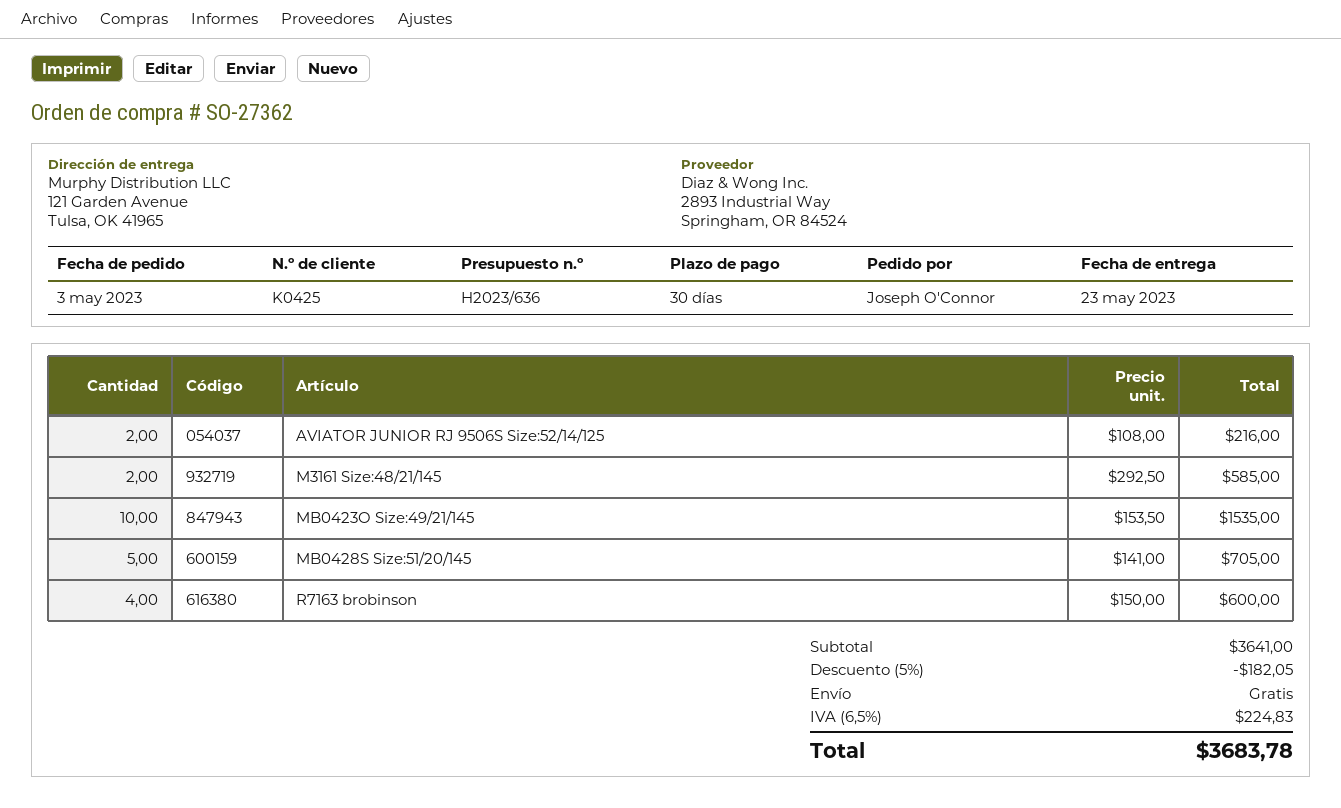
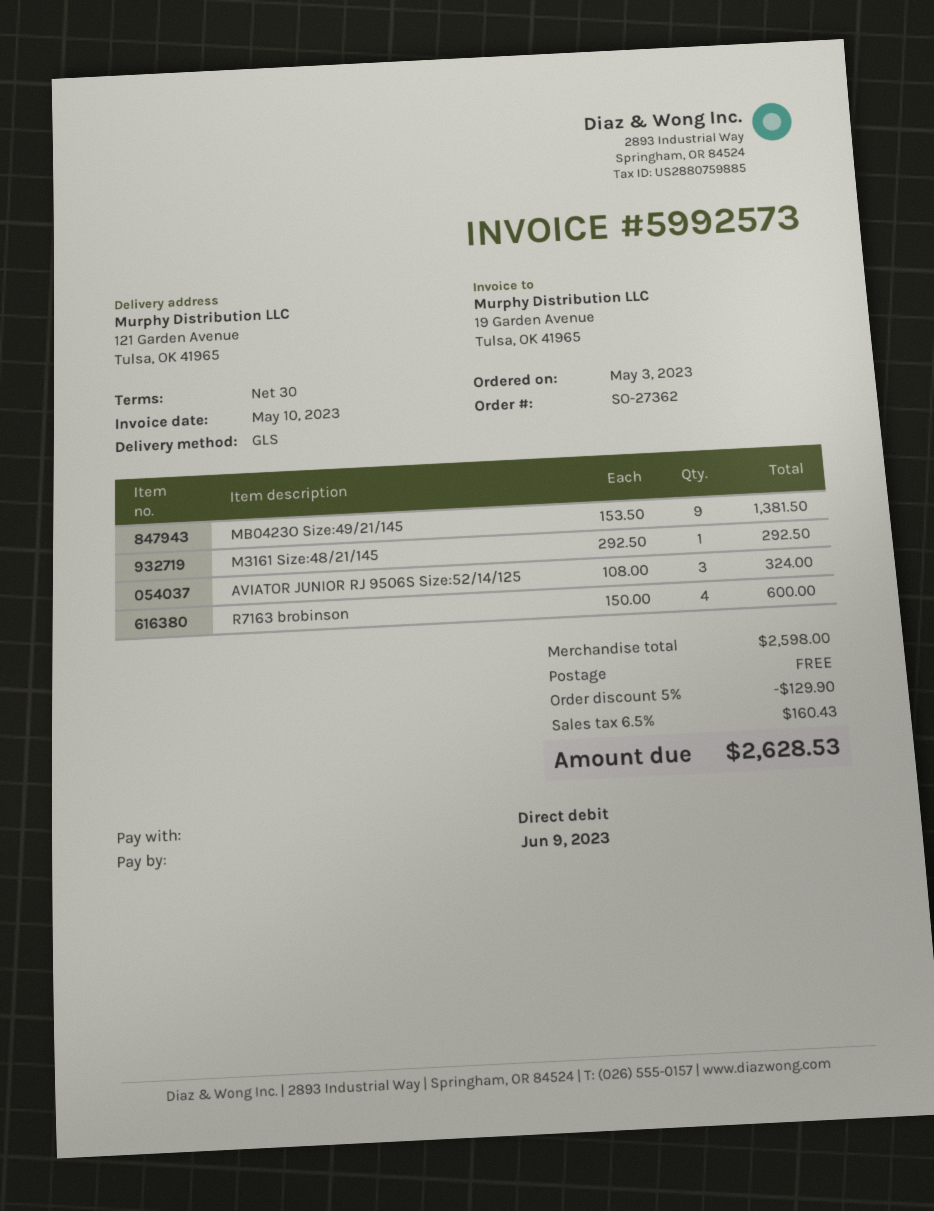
AVIATOR JUNIOR RJ 9506S Size:52/14/125: 2 x 108.00 = 216.00 -> 3 x 108.00 = 324.00
M3161 Size:48/21/145: 2 x 292.50 = 585.00 -> 1 x 292.50 = 292.50
MB0423O Size:49/21/145: 10 x 153.50 = 1535.00 -> 9 x 153.50 = 1381.50
MB0428S Size:51/20/145: 5 x 141.00 = 705.00 -> none
subtotal: 3641.00 -> 2598.00
discount: 5% = 182.05 -> 5% = 129.90
tax: 6.5% = 224.83 -> 6.5% = 160.43
total: 3683.78 -> 2628.53

